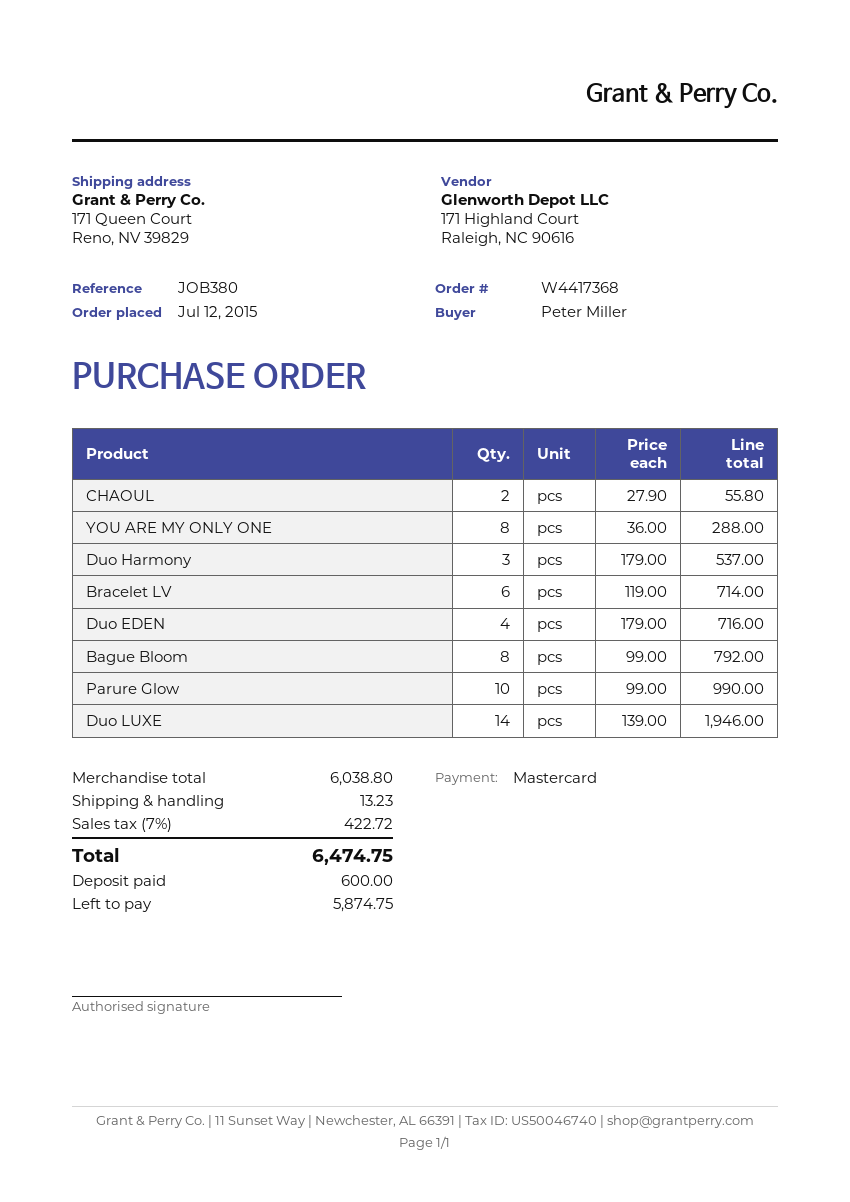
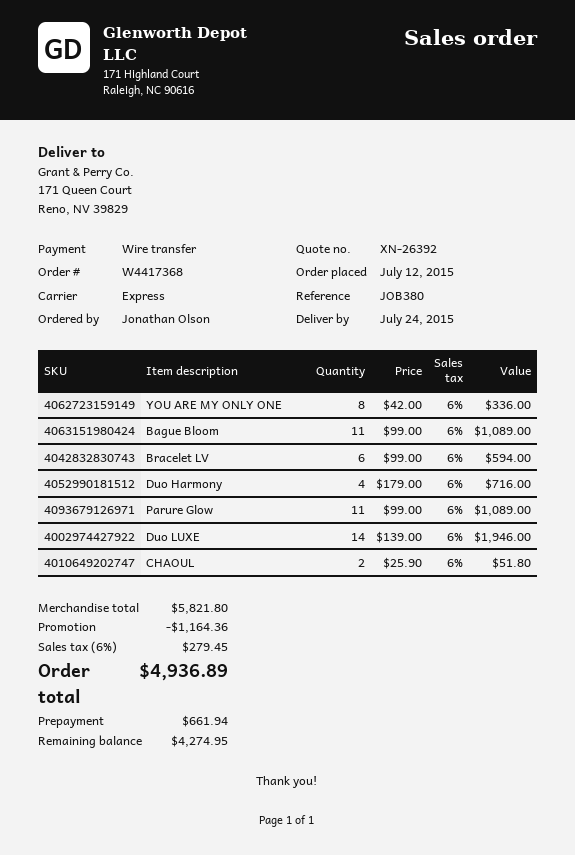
ordered by: Peter Miller -> Jonathan Olson
payment method: Mastercard -> bank transfer
CHAOUL: 2 x 27.90 = 55.80 -> 2 x 25.90 = 51.80
YOU ARE MY ONLY ONE: 8 x 36.00 = 288.00 -> 8 x 42.00 = 336.00
Duo Harmony: 3 x 179.00 = 537.00 -> 4 x 179.00 = 716.00
Bracelet LV: 6 x 119.00 = 714.00 -> 6 x 99.00 = 594.00
Duo EDEN: 4 x 179.00 = 716.00 -> none
Bague Bloom: 8 x 99.00 = 792.00 -> 11 x 99.00 = 1089.00
Parure Glow: 10 x 99.00 = 990.00 -> 11 x 99.00 = 1089.00
subtotal: 6038.80 -> 5821.80
discount: none -> 1164.36
shipping: 13.23 -> none
tax: 7% = 422.72 -> 6% = 279.45
total: 6474.75 -> 4936.89
deposit: 600.00 -> 661.94
balance: 5874.75 -> 4274.95

